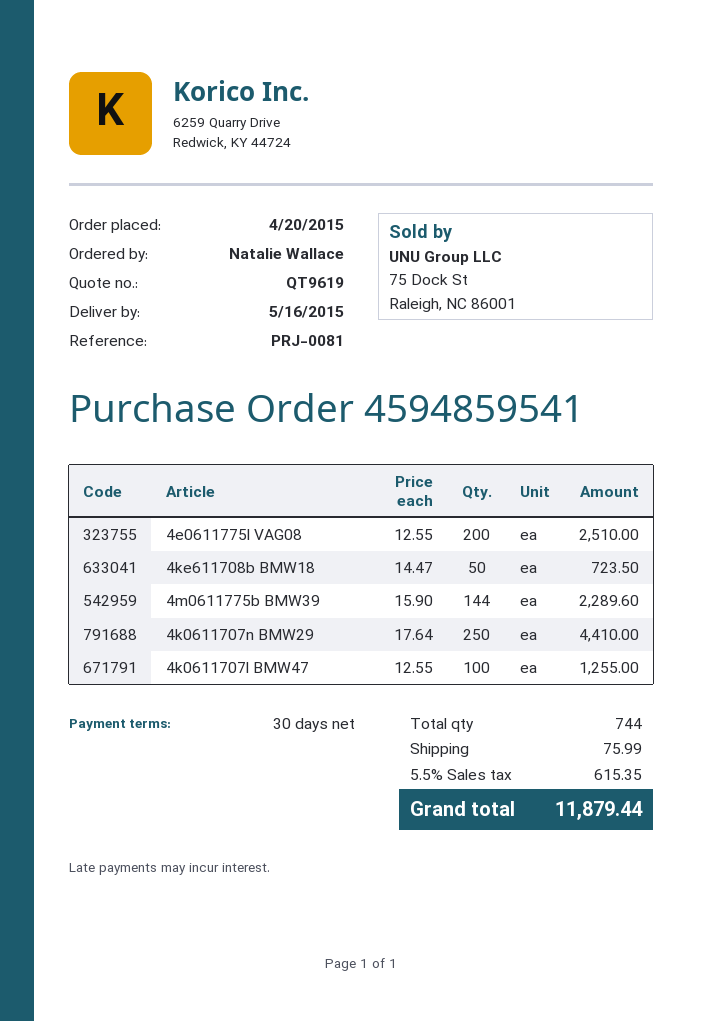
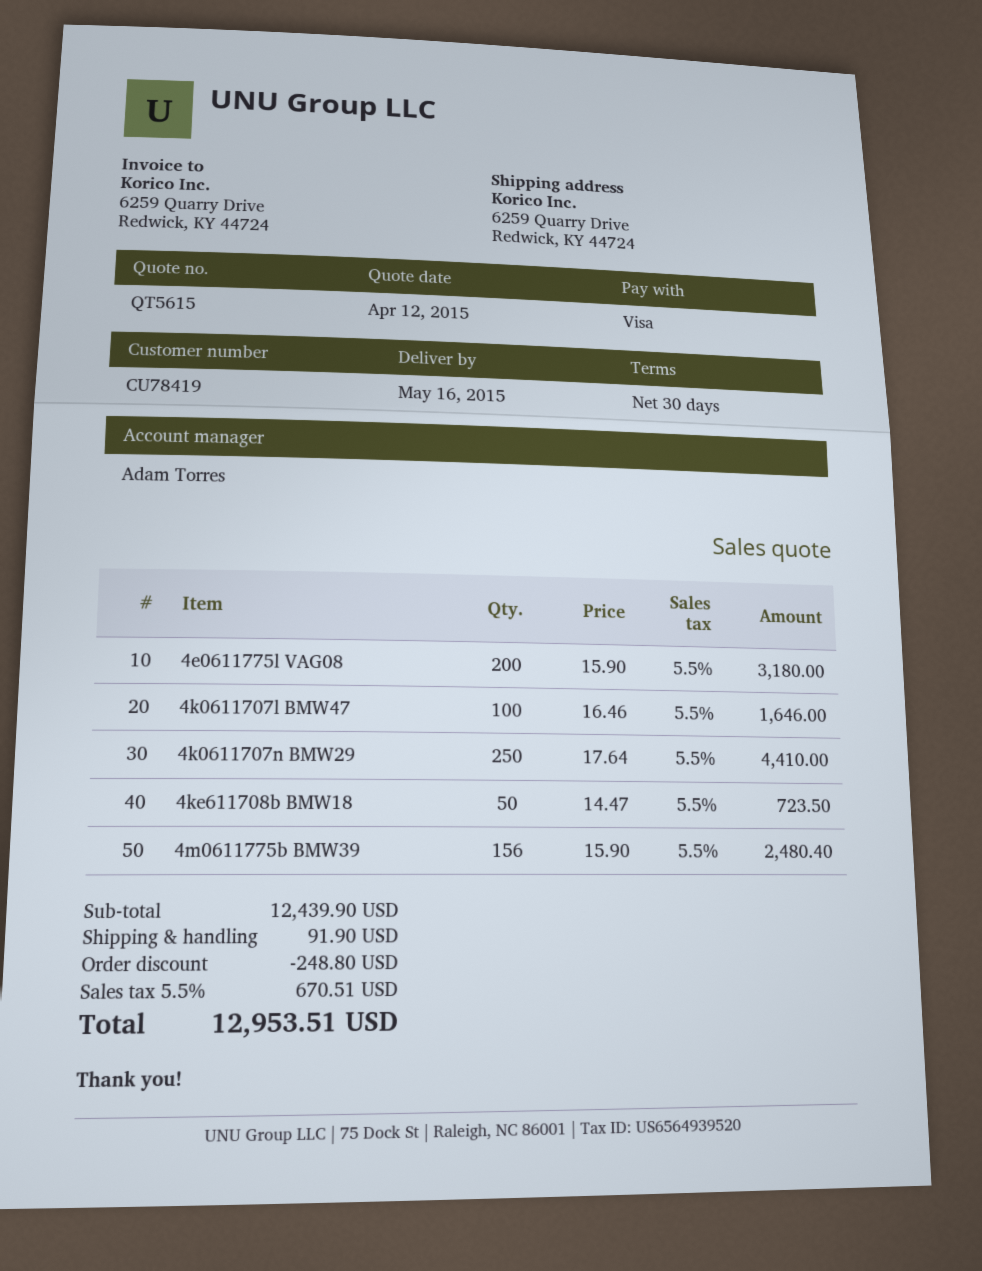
quote number: QT9619 -> QT5615
4e0611775l VAG08: 200 x 12.55 = 2510.00 -> 200 x 15.90 = 3180.00
4m0611775b BMW39: 144 x 15.90 = 2289.60 -> 156 x 15.90 = 2480.40
4k0611707l BMW47: 100 x 12.55 = 1255.00 -> 100 x 16.46 = 1646.00
discount: none -> 248.80
shipping: 75.99 -> 91.90
tax: 5.5% = 615.35 -> 5.5% = 670.51
total: 11879.44 -> 12953.51

